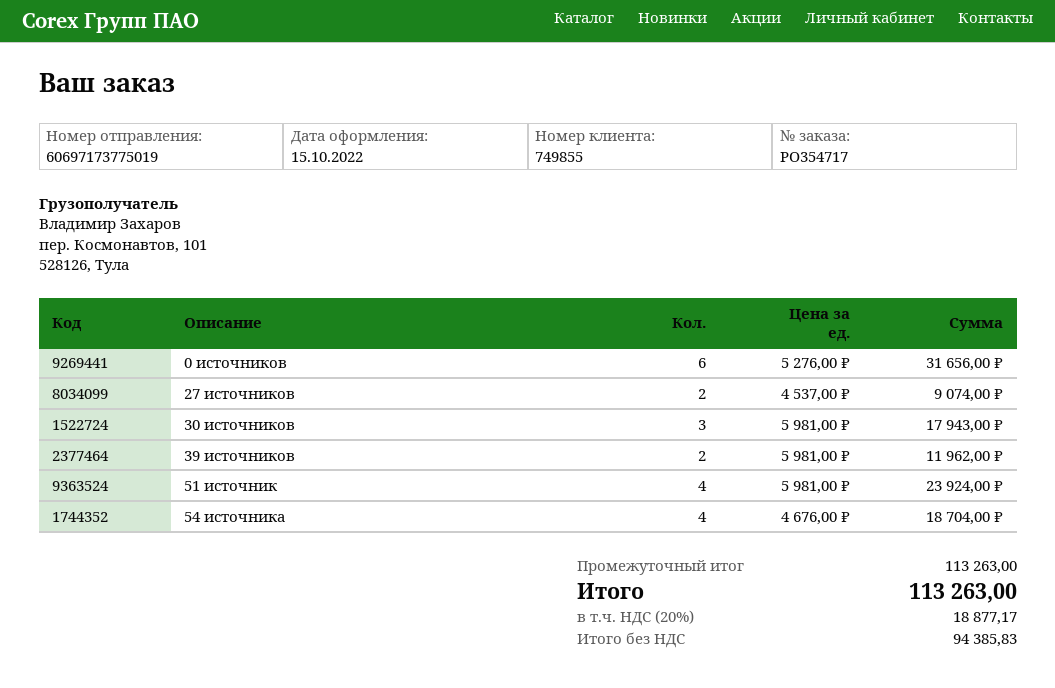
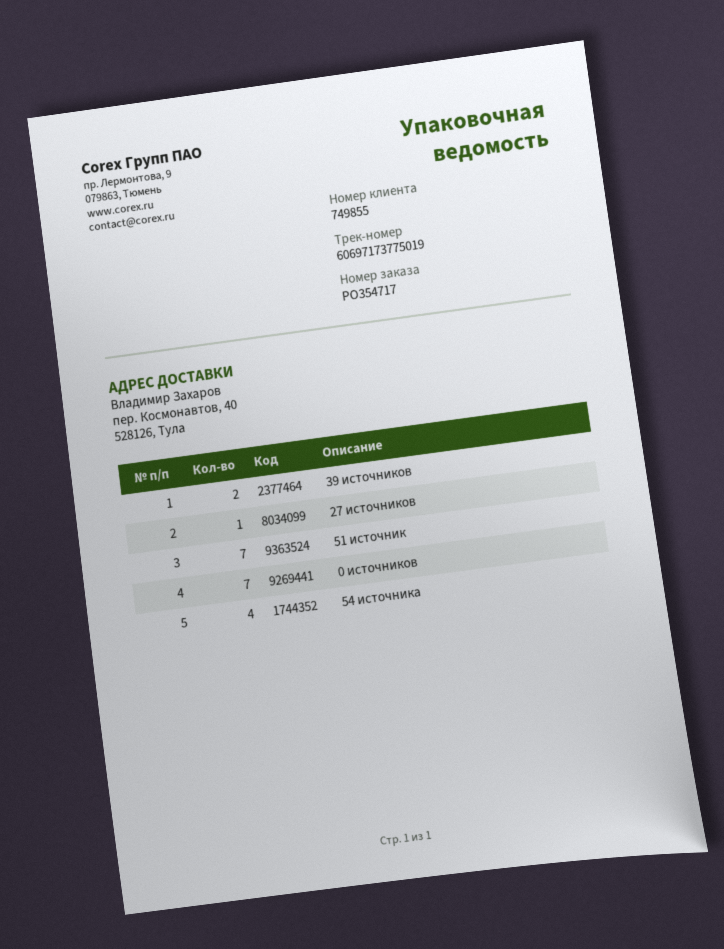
ship to: пер. Космонавтов, 101, 528126, Тула -> пер. Космонавтов, 40, 528126, Тула
0 источников: 6 -> 7
27 источников: 2 -> 1
30 источников: 3 -> none
51 источник: 4 -> 7

